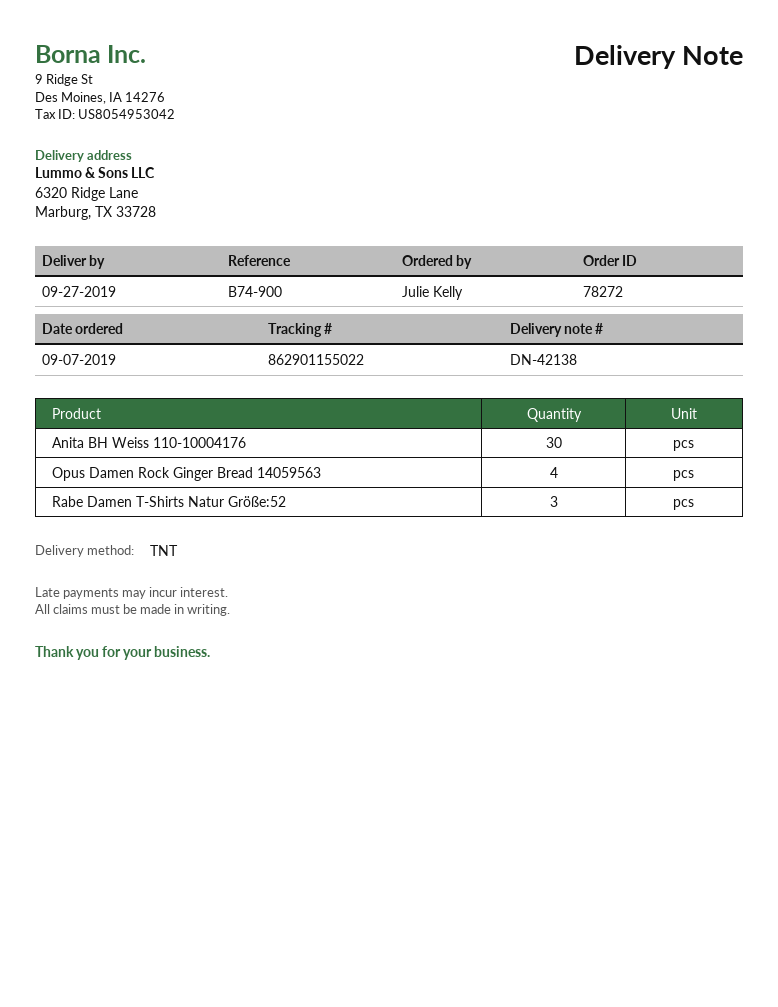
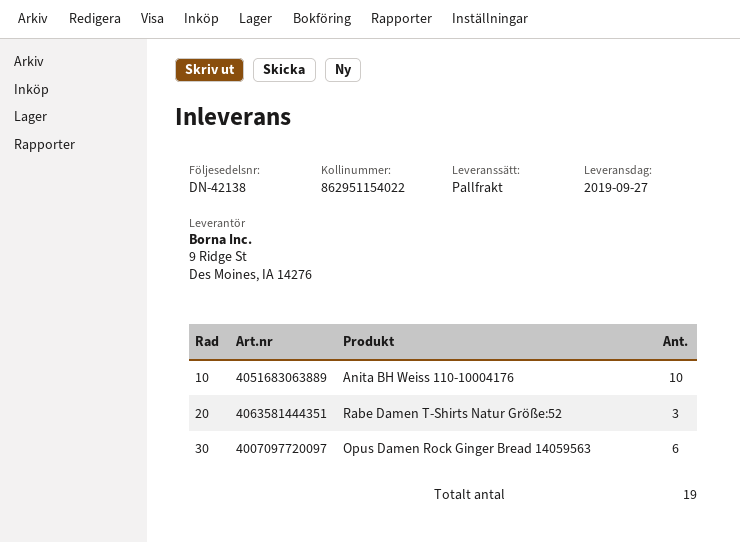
shipping method: TNT -> pallet freight
tracking number: 862901155022 -> 862951154022
Anita BH Weiss 110-10004176: 30 -> 10
Opus Damen Rock Ginger Bread 14059563: 4 -> 6

